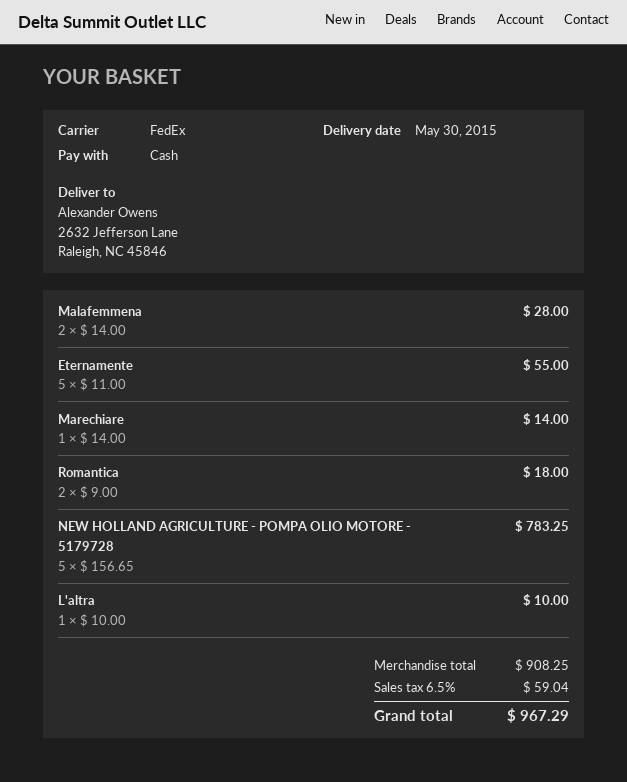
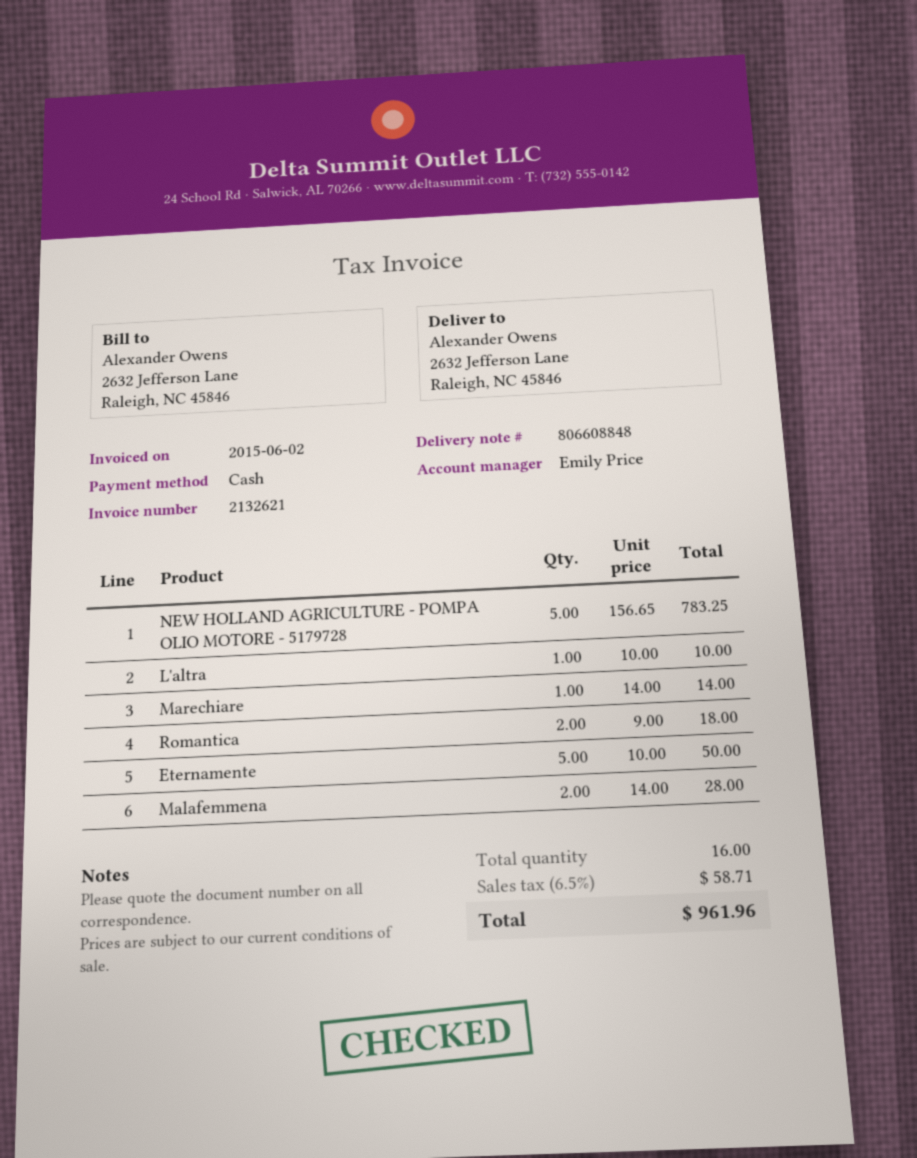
Eternamente: 5 x 11.00 = 55.00 -> 5 x 10.00 = 50.00
tax: 6.5% = 59.04 -> 6.5% = 58.71
total: 967.29 -> 961.96

